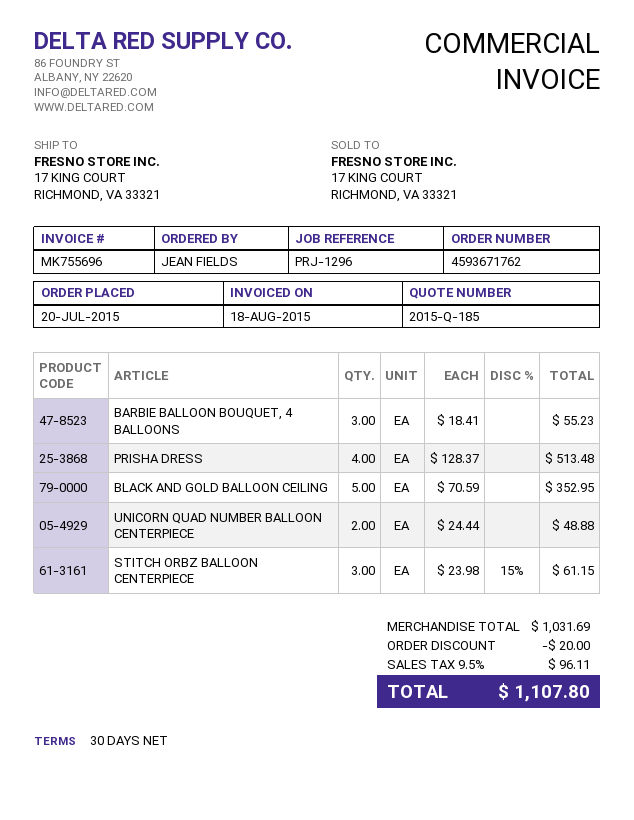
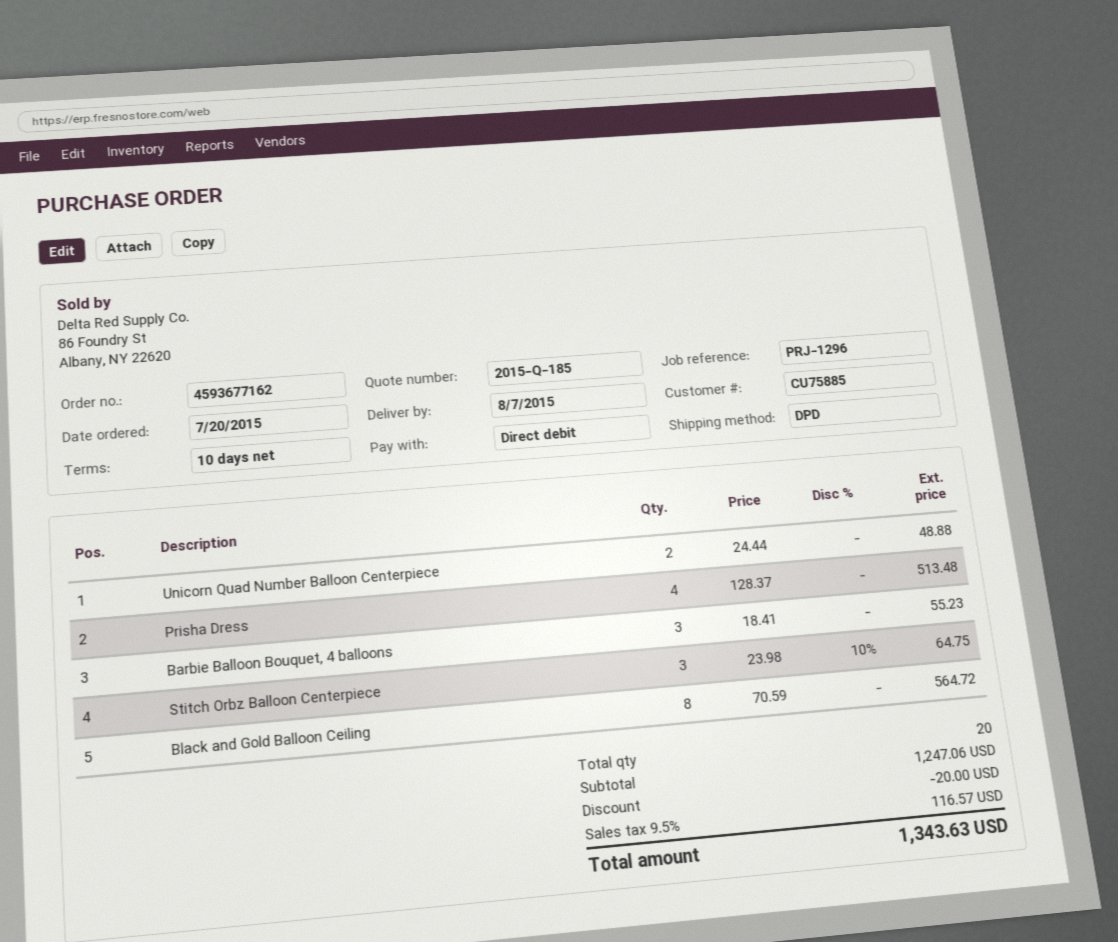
order number: 4593671762 -> 4593677162
payment terms: 30 days -> 10 days
BLACK AND GOLD BALLOON CEILING: 5 x 70.59 = 352.95 -> 8 x 70.59 = 564.72
STITCH ORBZ BALLOON CENTERPIECE: 3 x 23.98 - 15% = 61.15 -> 3 x 23.98 - 10% = 64.75
subtotal: 1031.69 -> 1247.06
tax: 9.5% = 96.11 -> 9.5% = 116.57
total: 1107.80 -> 1343.63

